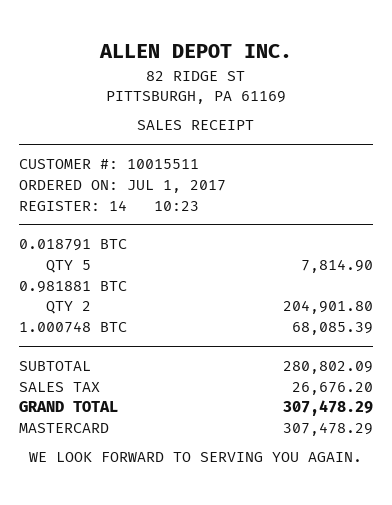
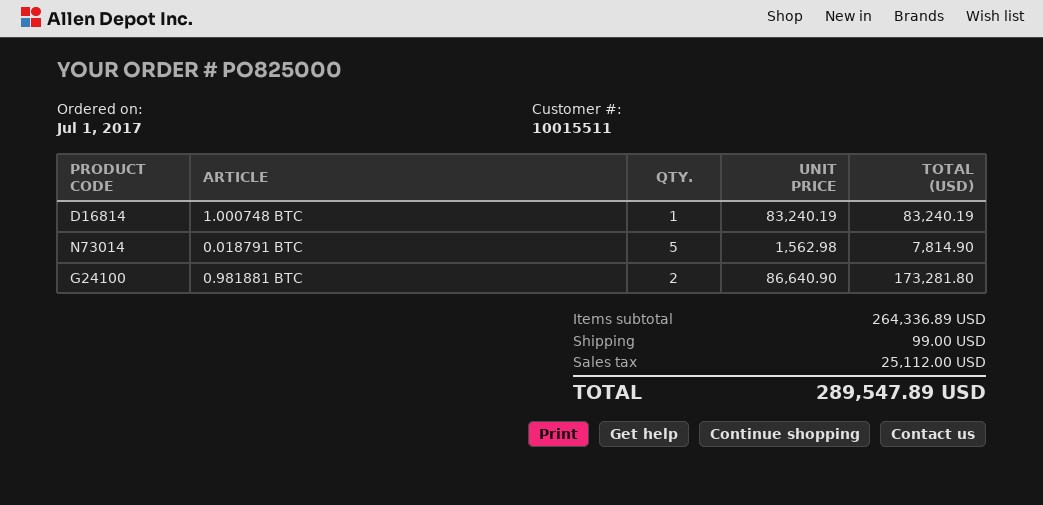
0.981881 BTC: 2 for 204901.80 -> 2 for 173281.80
1.000748 BTC: 1 for 68085.39 -> 1 for 83240.19
subtotal: 280802.09 -> 264336.89
shipping: none -> 99.00
tax: 26676.20 -> 25112.00
total: 307478.29 -> 289547.89

